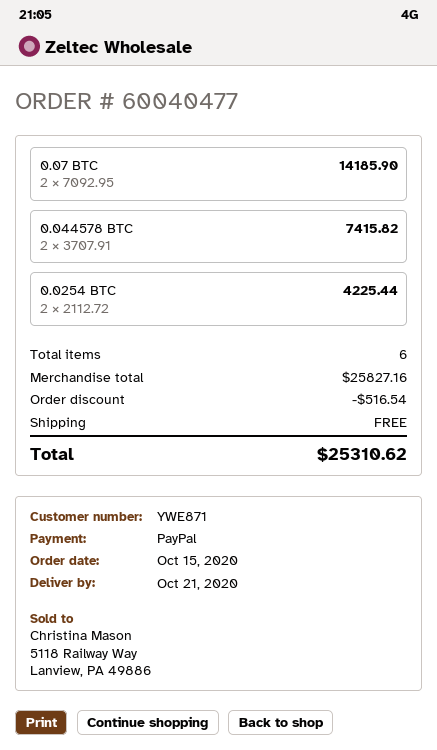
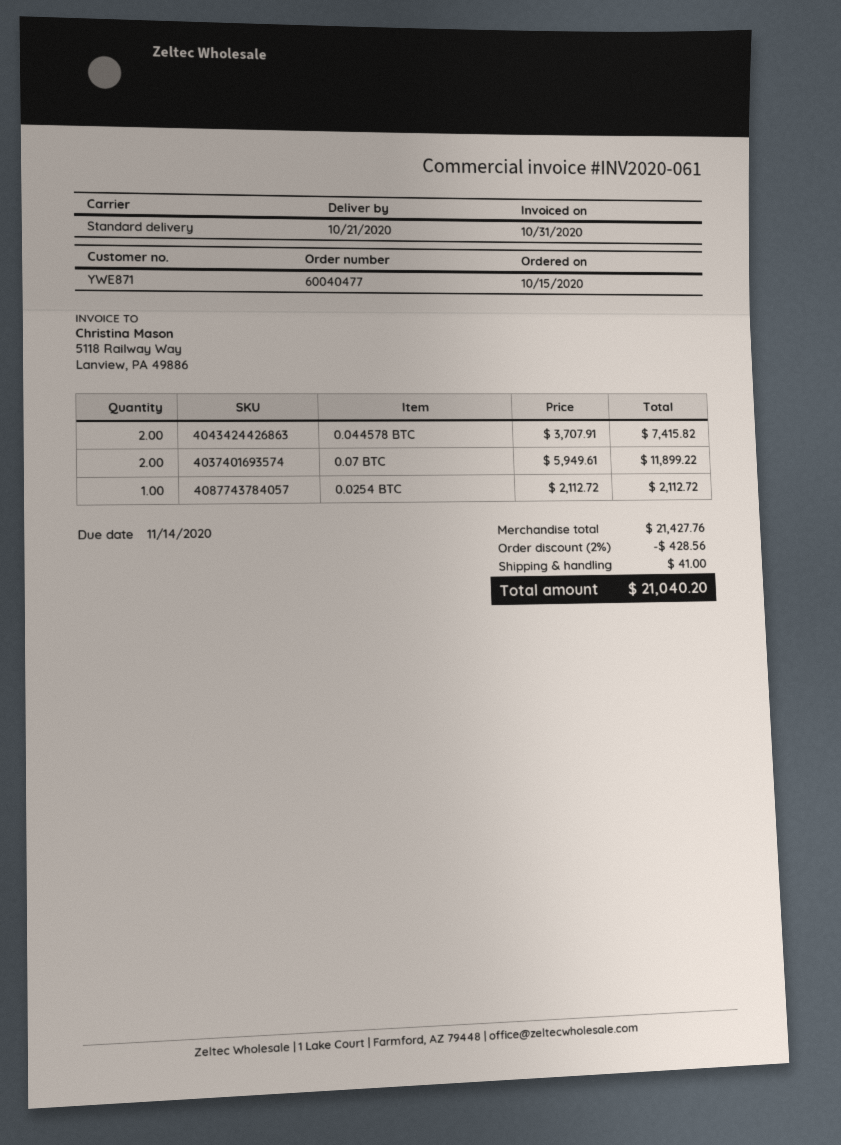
0.07 BTC: 2 x 7092.95 = 14185.90 -> 2 x 5949.61 = 11899.22
0.0254 BTC: 2 x 2112.72 = 4225.44 -> 1 x 2112.72 = 2112.72
subtotal: 25827.16 -> 21427.76
discount: 516.54 -> 428.56
shipping: 0.00 -> 41.00
total: 25310.62 -> 21040.20

